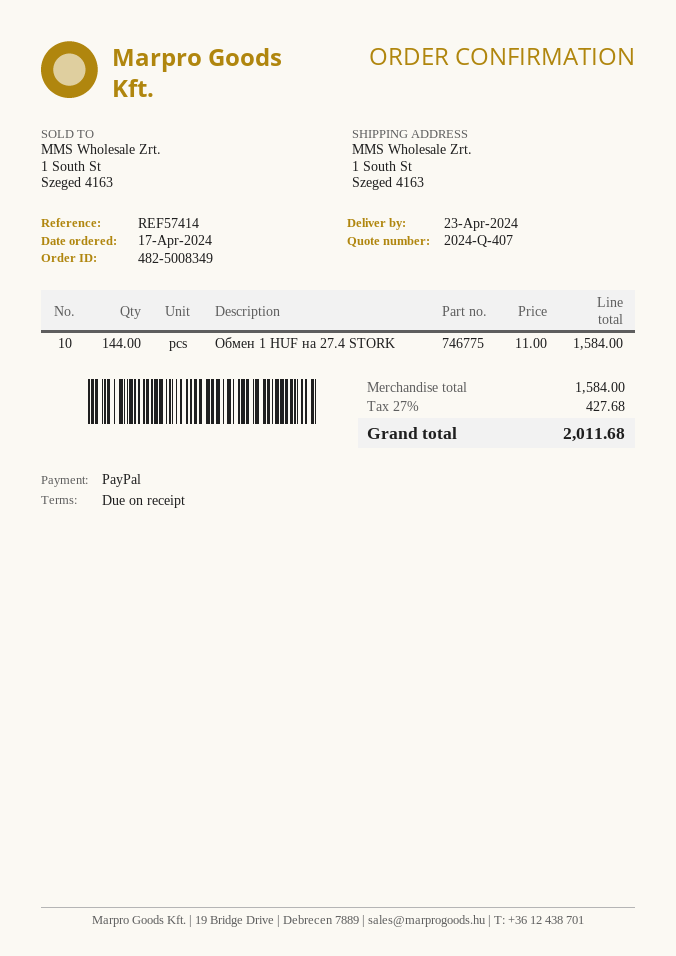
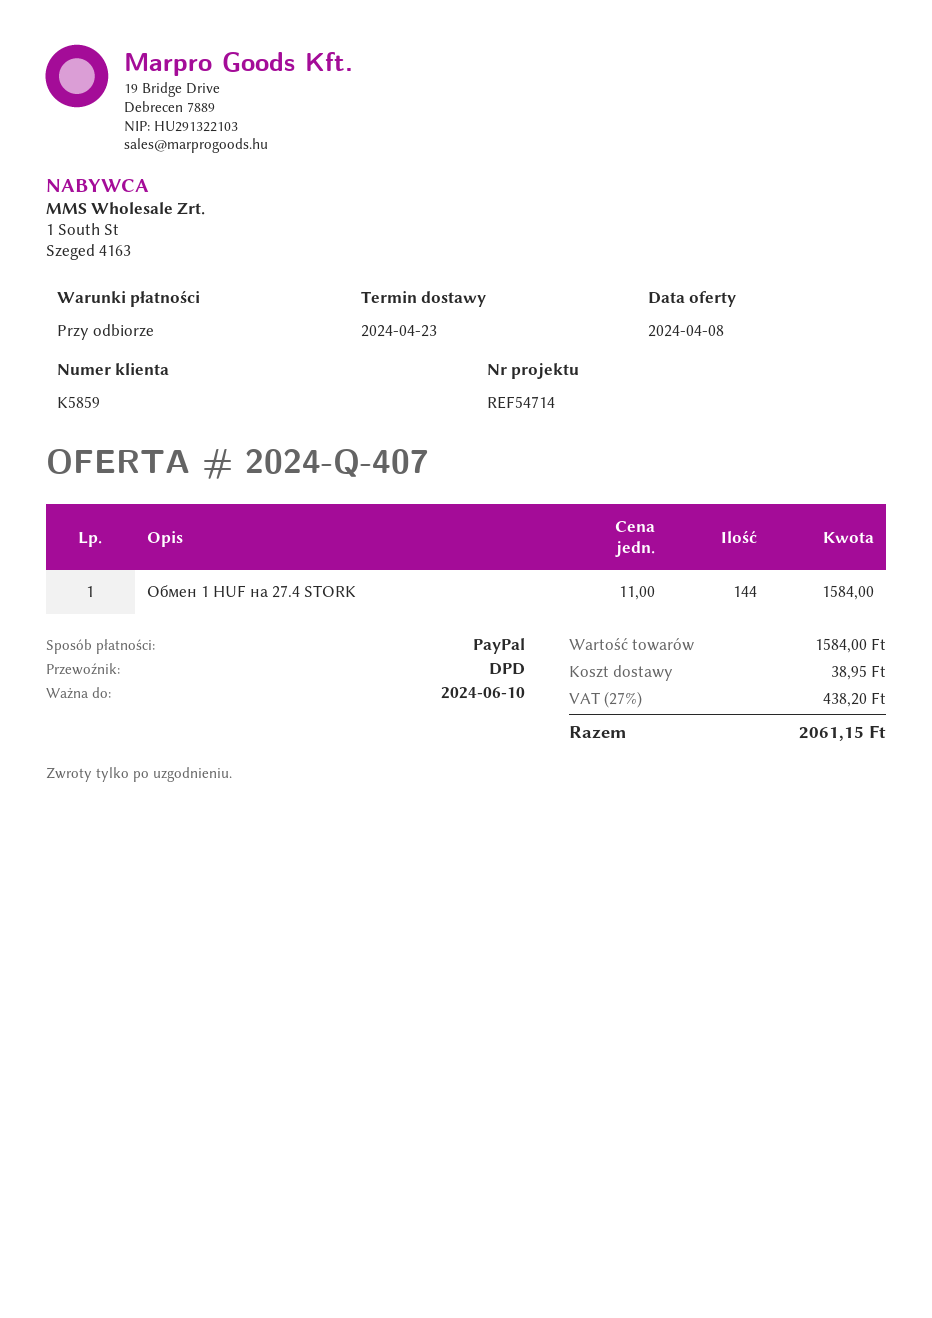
reference: REF57414 -> REF54714
shipping: none -> 38.95
tax: 27% = 427.68 -> 27% = 438.20
total: 2011.68 -> 2061.15

